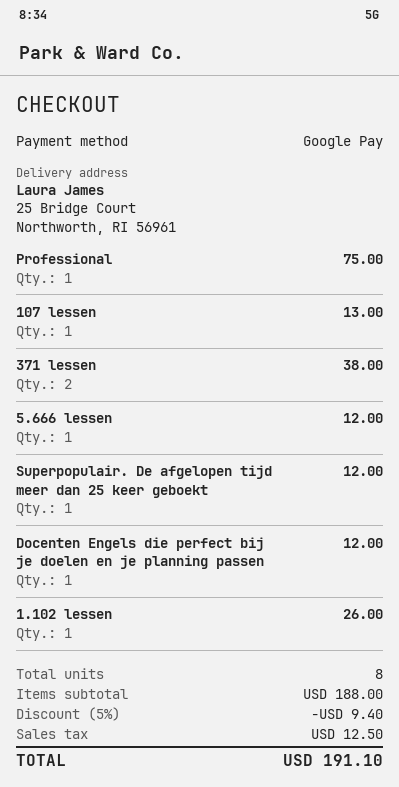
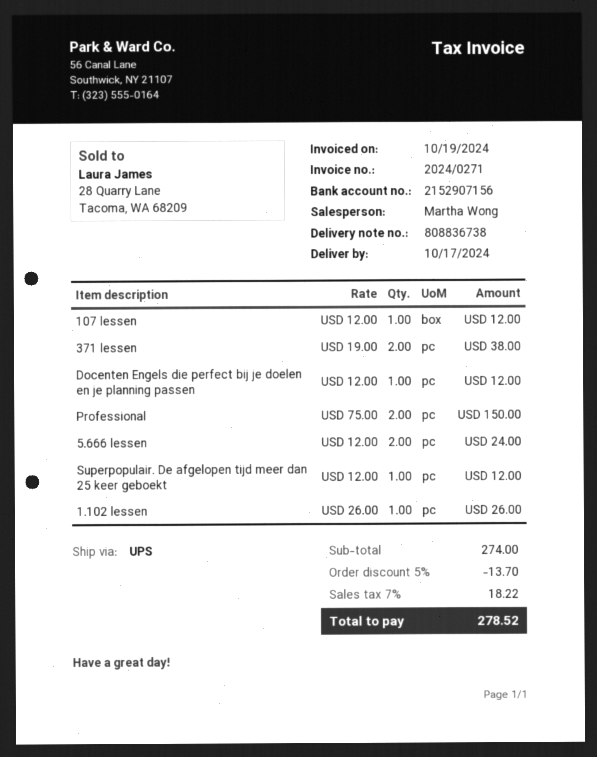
Professional: 1 for 75.00 -> 2 for 150.00
107 lessen: 1 for 13.00 -> 1 for 12.00
5.666 lessen: 1 for 12.00 -> 2 for 24.00
subtotal: 188.00 -> 274.00
discount: 5% = 9.40 -> 5% = 13.70
tax: 12.50 -> 18.22
total: 191.10 -> 278.52

